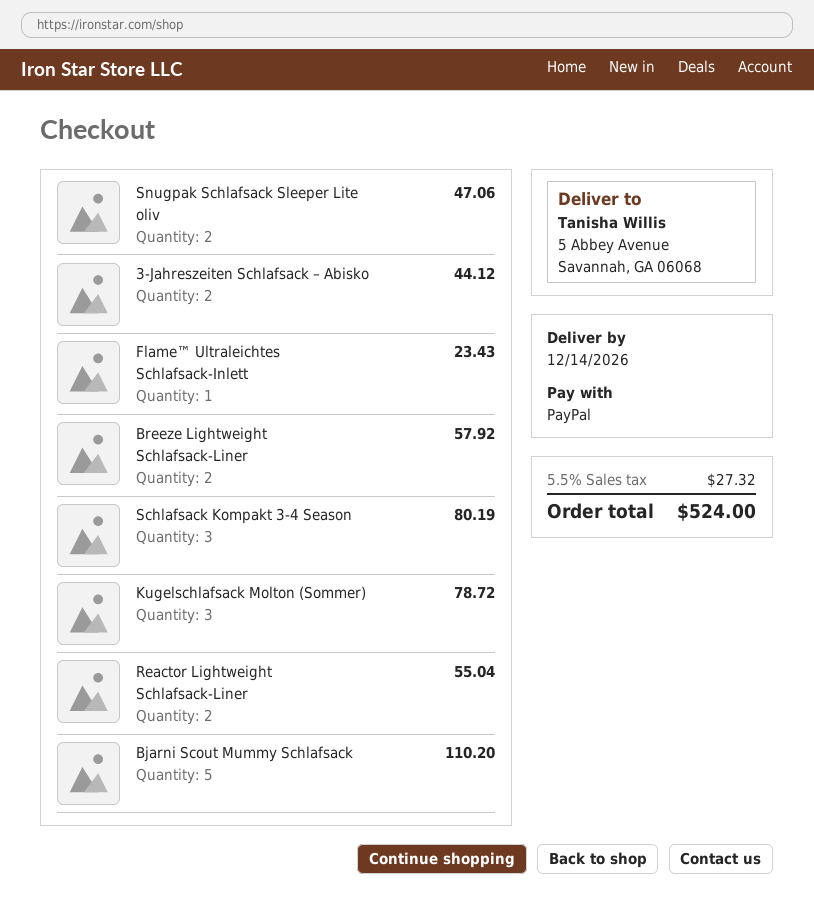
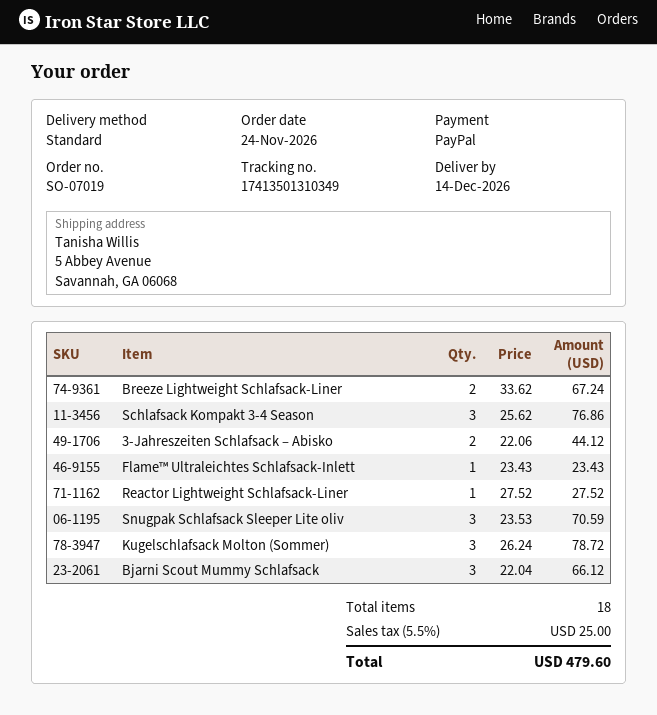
Snugpak Schlafsack Sleeper Lite oliv: 2 for 47.06 -> 3 for 70.59
Breeze Lightweight Schlafsack-Liner: 2 for 57.92 -> 2 for 67.24
Schlafsack Kompakt 3-4 Season: 3 for 80.19 -> 3 for 76.86
Reactor Lightweight Schlafsack-Liner: 2 for 55.04 -> 1 for 27.52
Bjarni Scout Mummy Schlafsack: 5 for 110.20 -> 3 for 66.12
tax: 5.5% = 27.32 -> 5.5% = 25.00
total: 524.00 -> 479.60

